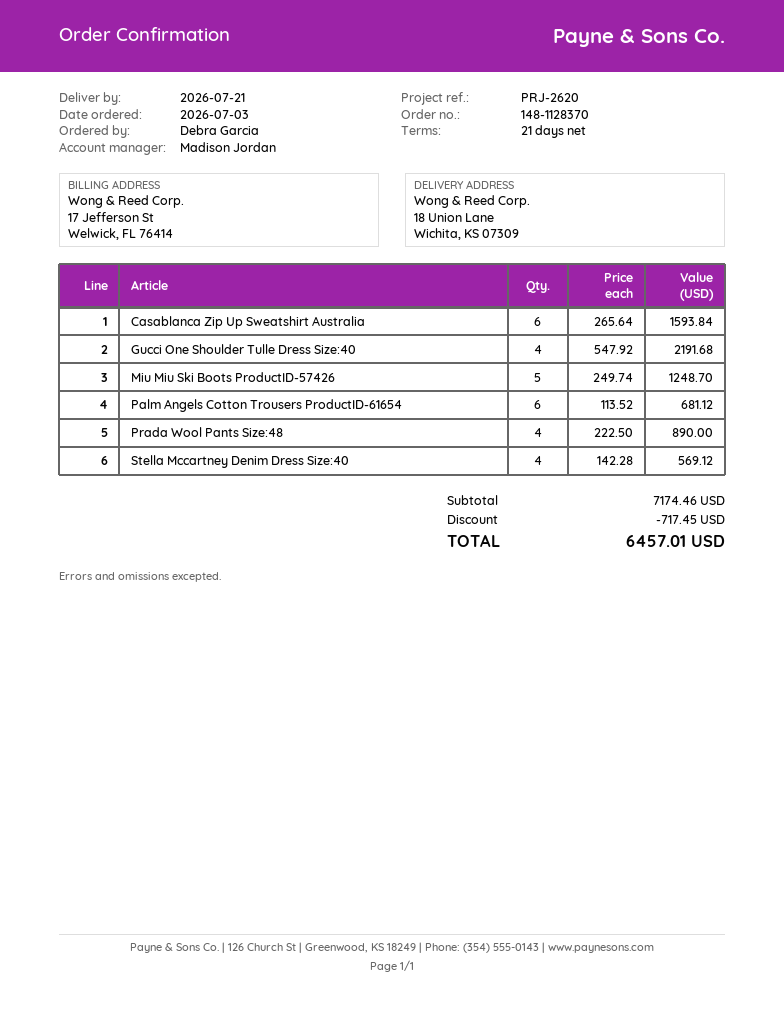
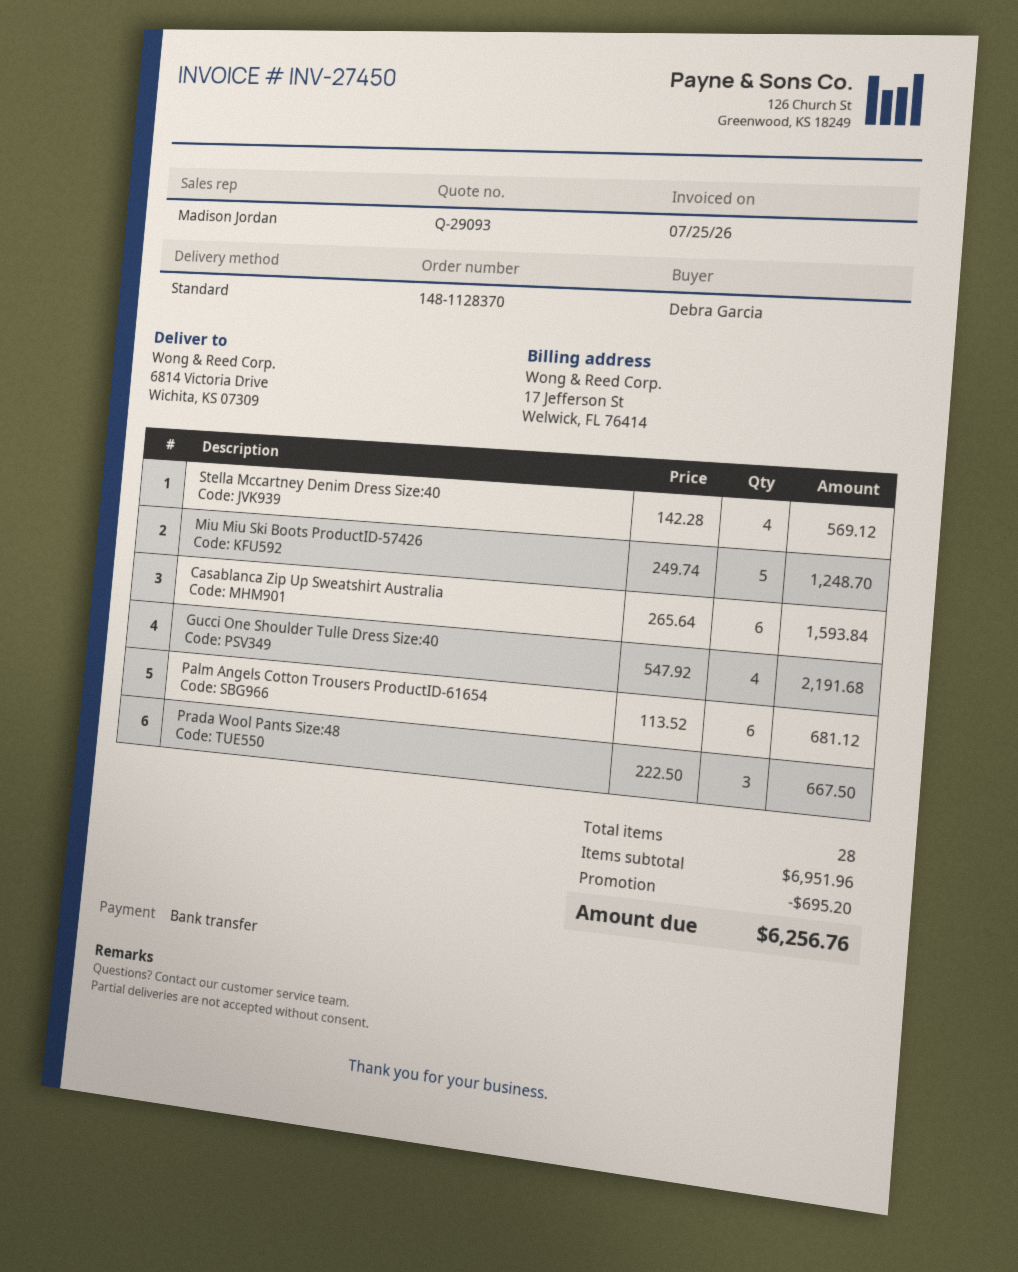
ship to: 18 Union Lane, Wichita, KS 07309 -> 6814 Victoria Drive, Wichita, KS 07309
Prada Wool Pants Size:48: 4 x 222.50 = 890.00 -> 3 x 222.50 = 667.50
subtotal: 7174.46 -> 6951.96
discount: 717.45 -> 695.20
total: 6457.01 -> 6256.76

